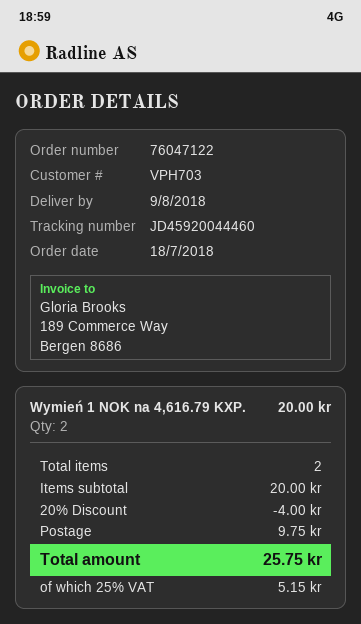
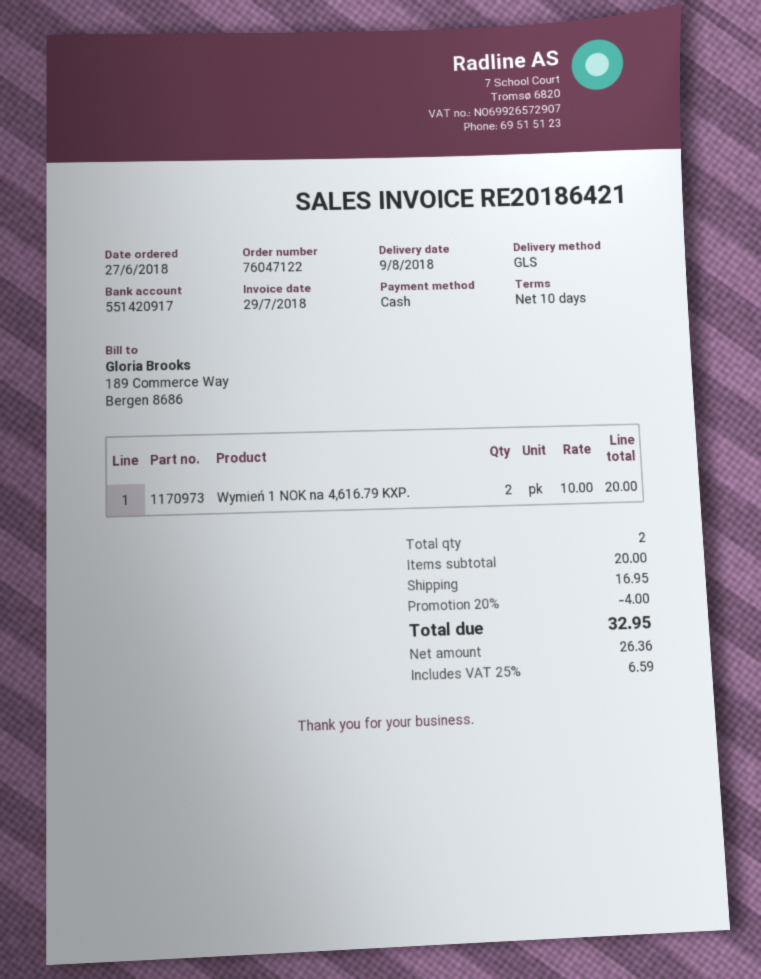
order date: 2018-07-18 -> 2018-06-27
shipping: 9.75 -> 16.95
tax: 25% = 5.15 -> 25% = 6.59
total: 25.75 -> 32.95

